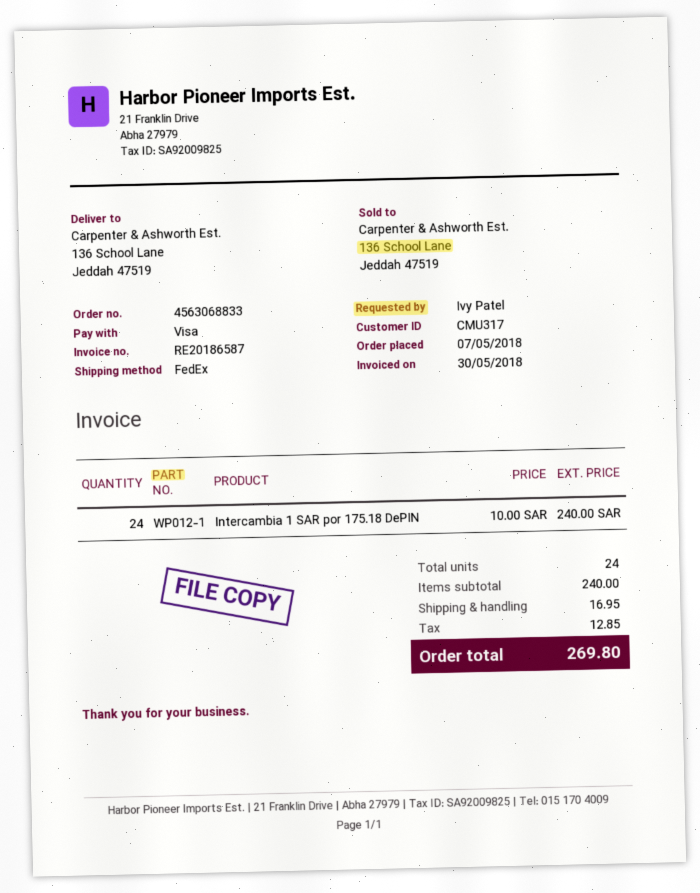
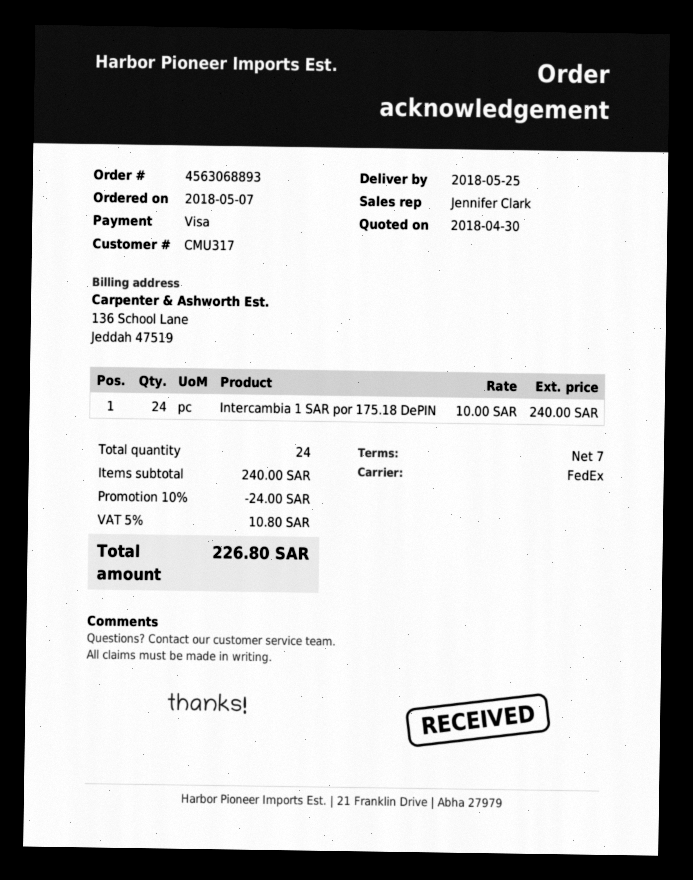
order number: 4563068833 -> 4563068893
discount: none -> 10% = 24.00
shipping: 16.95 -> none
tax: 12.85 -> 10.80
total: 269.80 -> 226.80

